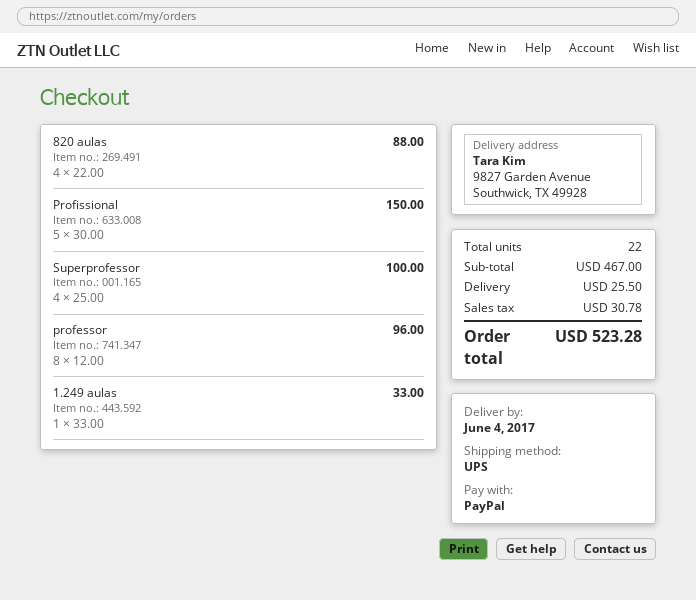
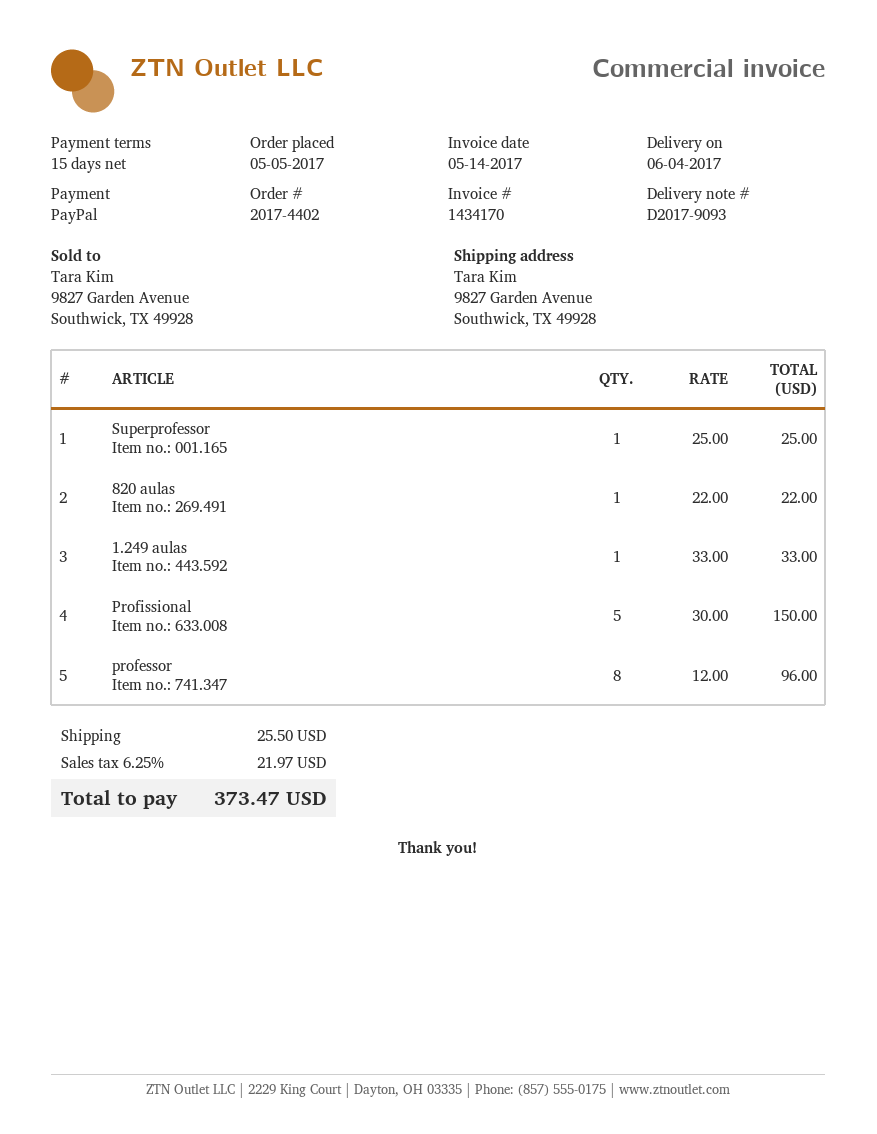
820 aulas: 4 x 22.00 = 88.00 -> 1 x 22.00 = 22.00
Superprofessor: 4 x 25.00 = 100.00 -> 1 x 25.00 = 25.00
tax: 30.78 -> 21.97
total: 523.28 -> 373.47

